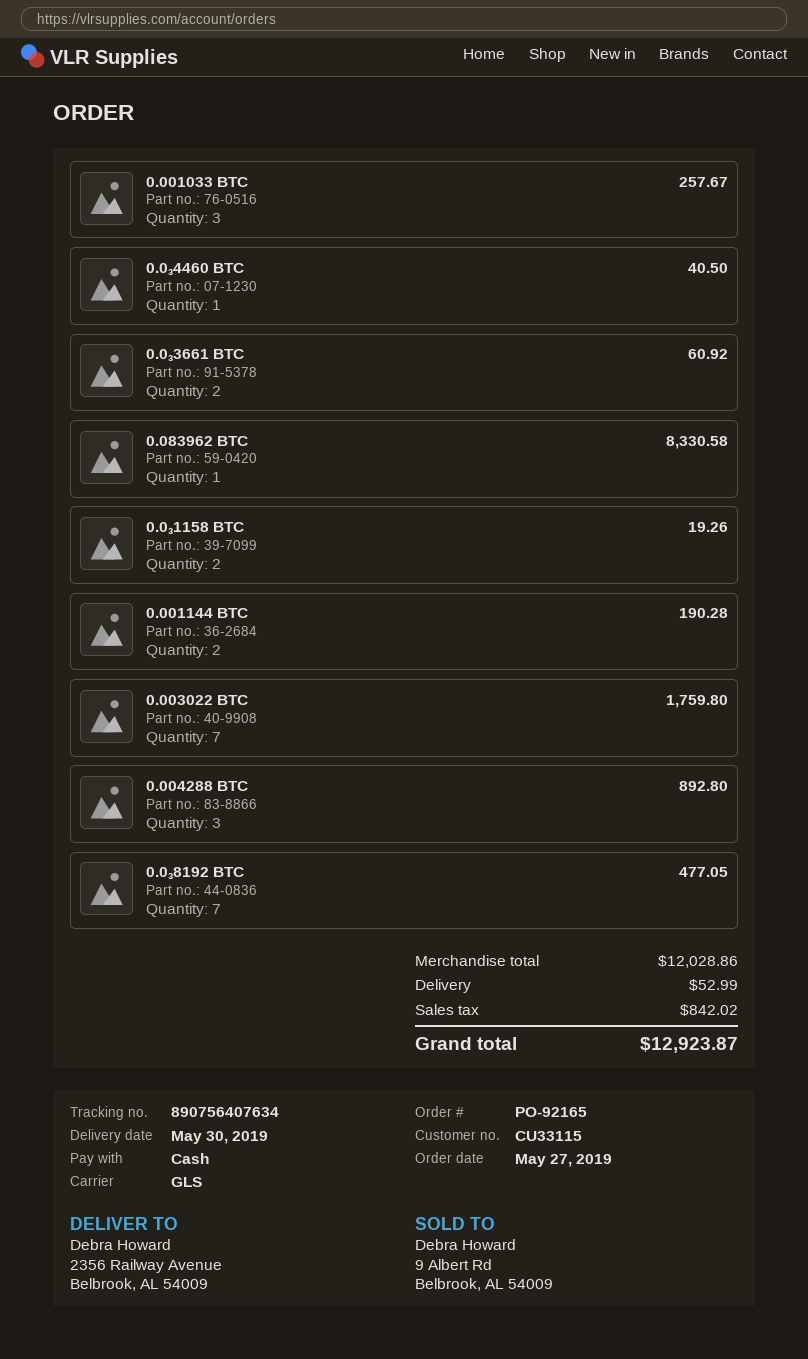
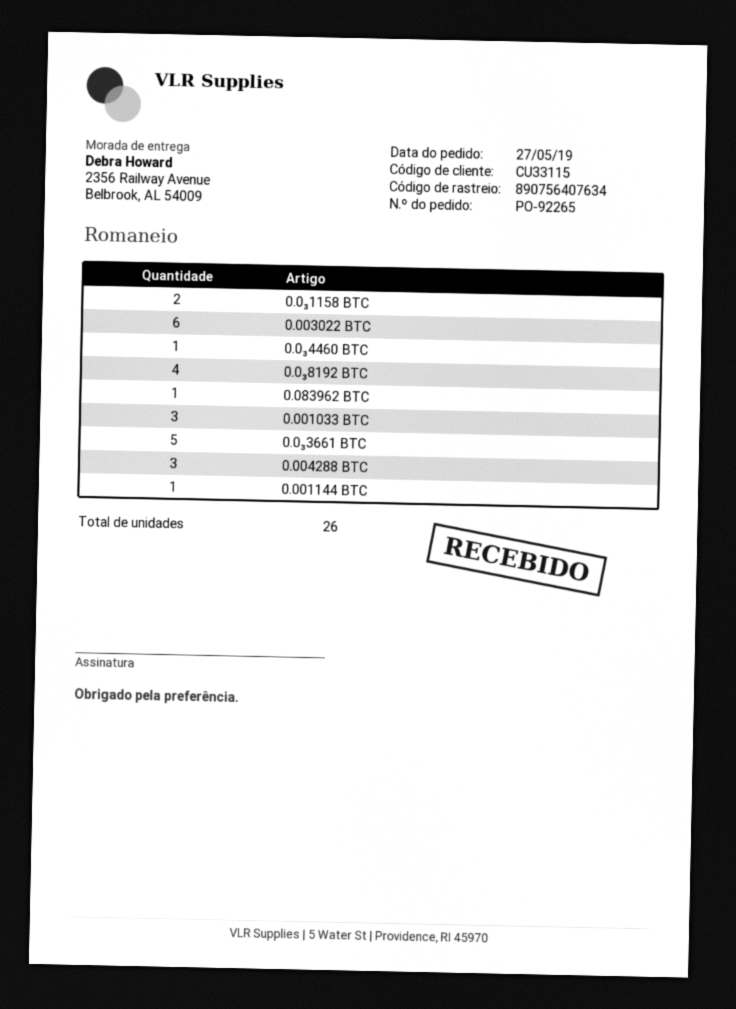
order number: PO-92165 -> PO-92265
0.0₃3661 BTC: 2 -> 5
0.001144 BTC: 2 -> 1
0.003022 BTC: 7 -> 6
0.0₃8192 BTC: 7 -> 4

